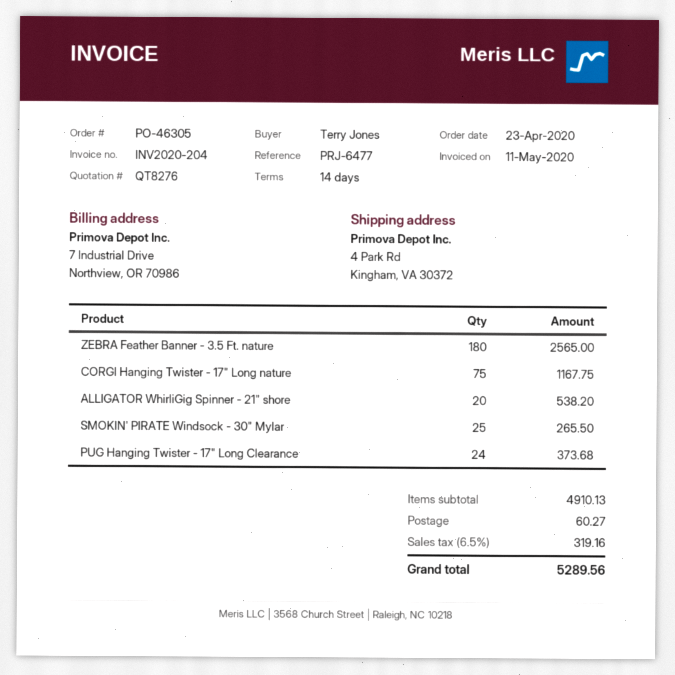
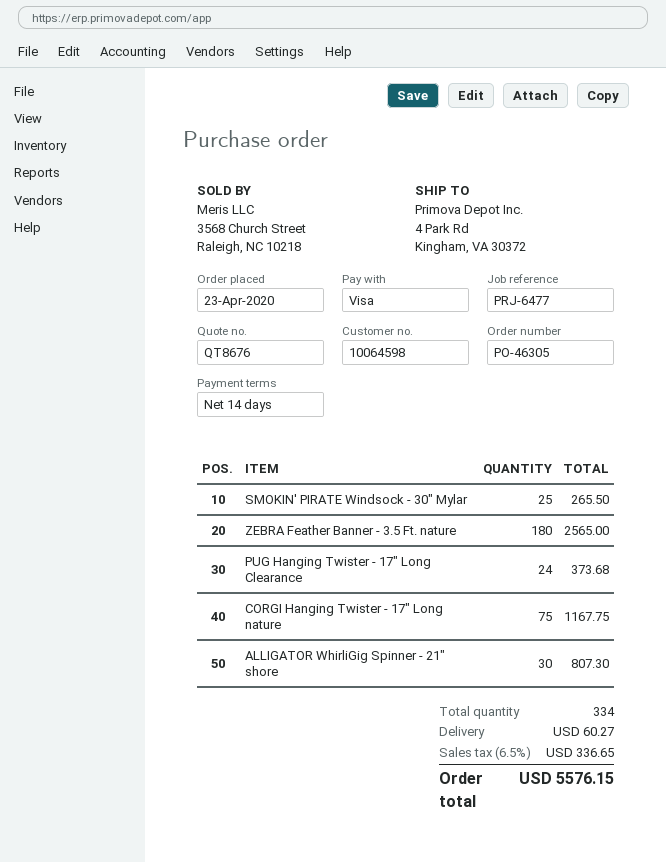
quote number: QT8276 -> QT8676
ALLIGATOR WhirliGig Spinner - 21" shore: 20 for 538.20 -> 30 for 807.30
tax: 6.5% = 319.16 -> 6.5% = 336.65
total: 5289.56 -> 5576.15

